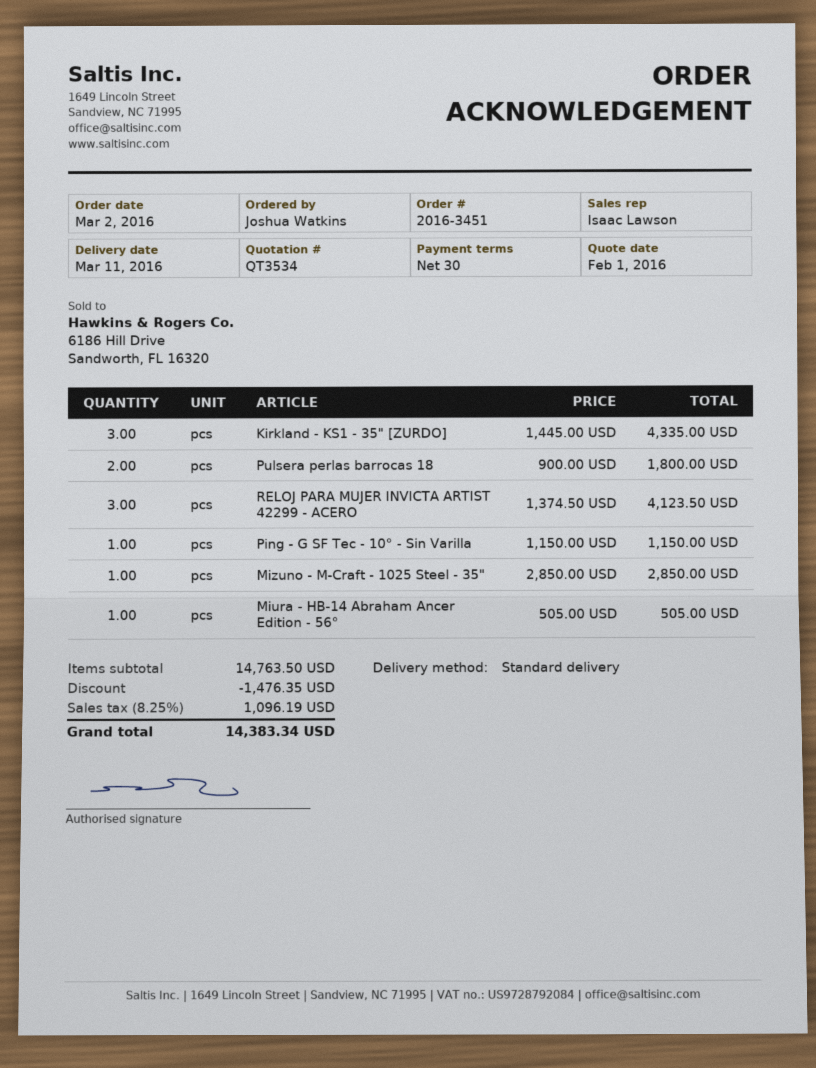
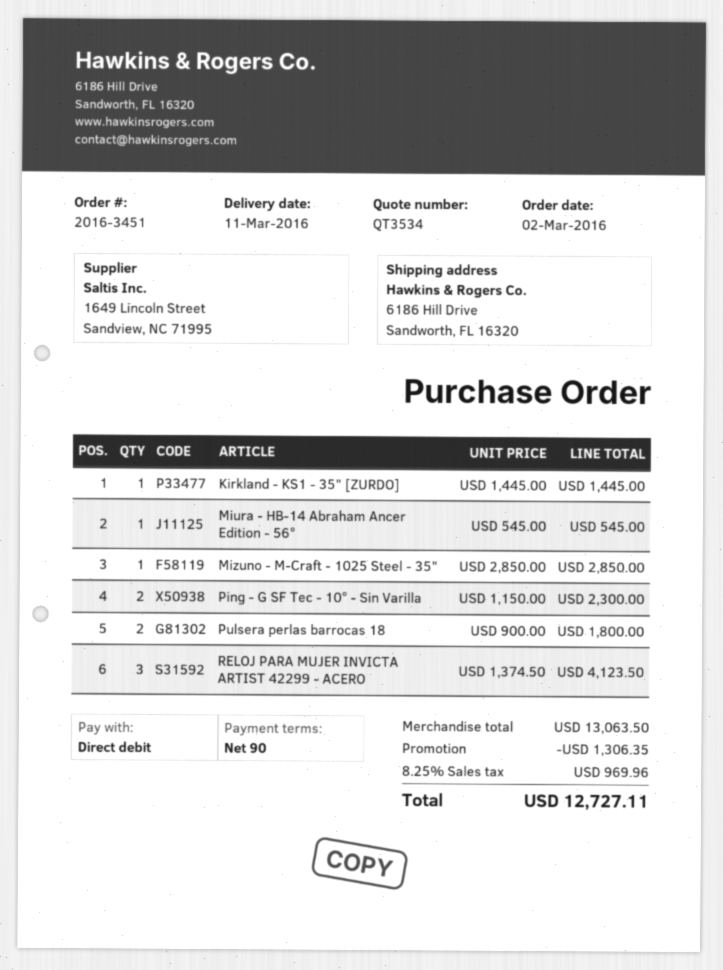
payment terms: 30 days -> 90 days
Kirkland - KS1 - 35" [ZURDO]: 3 x 1445.00 = 4335.00 -> 1 x 1445.00 = 1445.00
Ping - G SF Tec - 10° - Sin Varilla: 1 x 1150.00 = 1150.00 -> 2 x 1150.00 = 2300.00
Miura - HB-14 Abraham Ancer Edition - 56°: 1 x 505.00 = 505.00 -> 1 x 545.00 = 545.00
subtotal: 14763.50 -> 13063.50
discount: 1476.35 -> 1306.35
tax: 8.25% = 1096.19 -> 8.25% = 969.96
total: 14383.34 -> 12727.11

